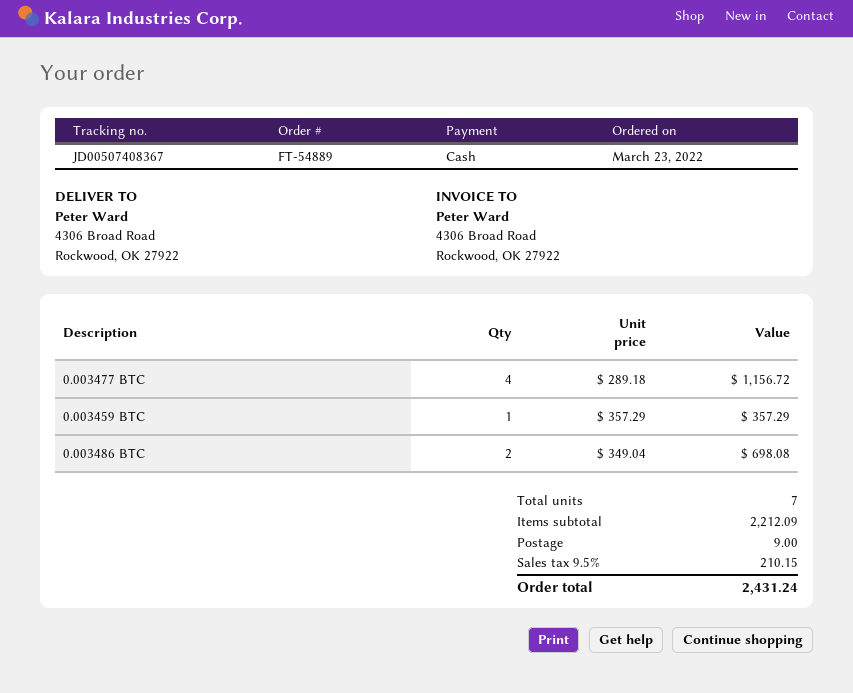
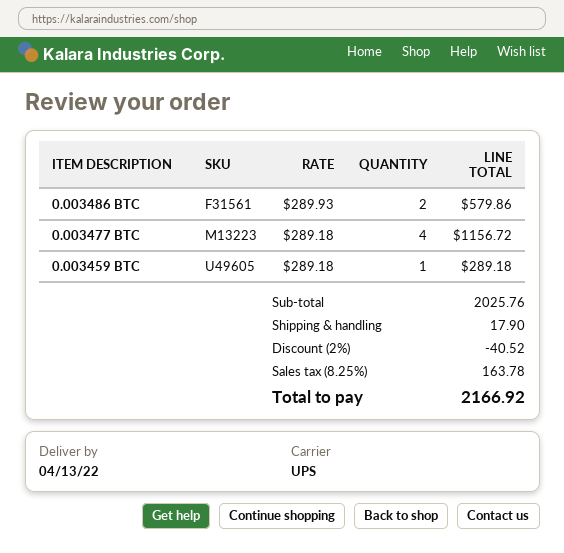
0.003459 BTC: 1 x 357.29 = 357.29 -> 1 x 289.18 = 289.18
0.003486 BTC: 2 x 349.04 = 698.08 -> 2 x 289.93 = 579.86
subtotal: 2212.09 -> 2025.76
discount: none -> 2% = 40.52
shipping: 9.00 -> 17.90
tax: 9.5% = 210.15 -> 8.25% = 163.78
total: 2431.24 -> 2166.92

